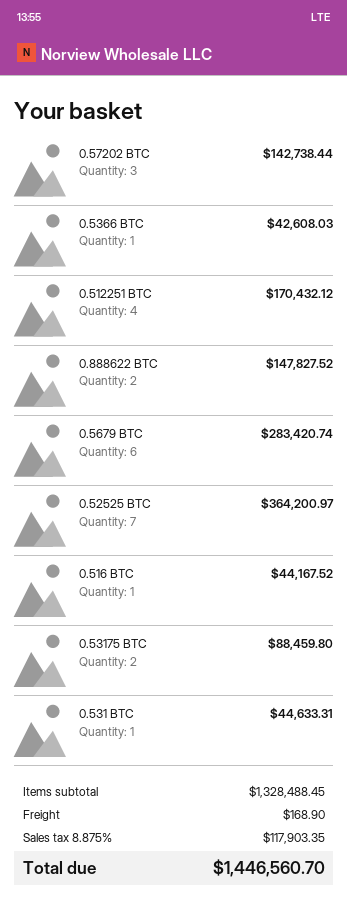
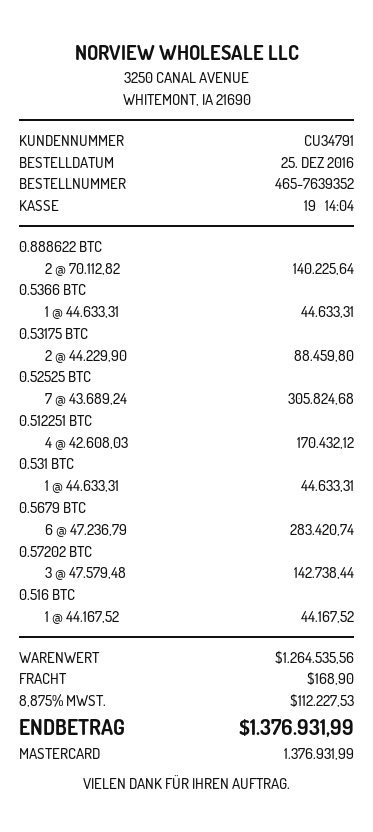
0.5366 BTC: 1 for 42608.03 -> 1 for 44633.31
0.888622 BTC: 2 for 147827.52 -> 2 for 140225.64
0.52525 BTC: 7 for 364200.97 -> 7 for 305824.68
subtotal: 1328488.45 -> 1264535.56
tax: 8.875% = 117903.35 -> 8.875% = 112227.53
total: 1446560.70 -> 1376931.99

